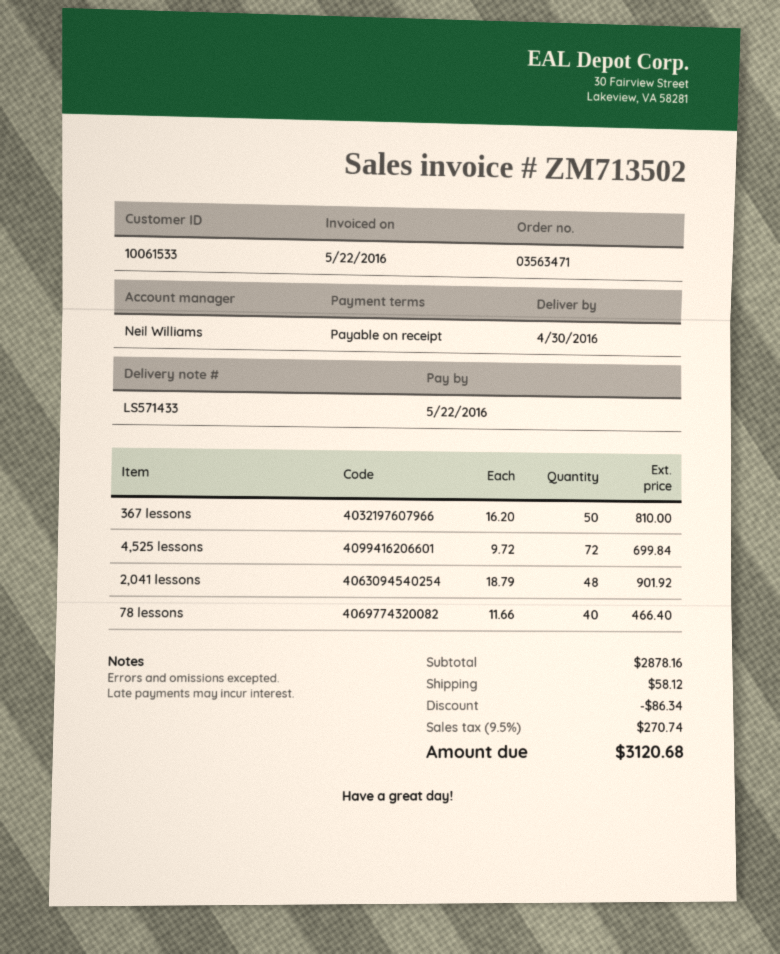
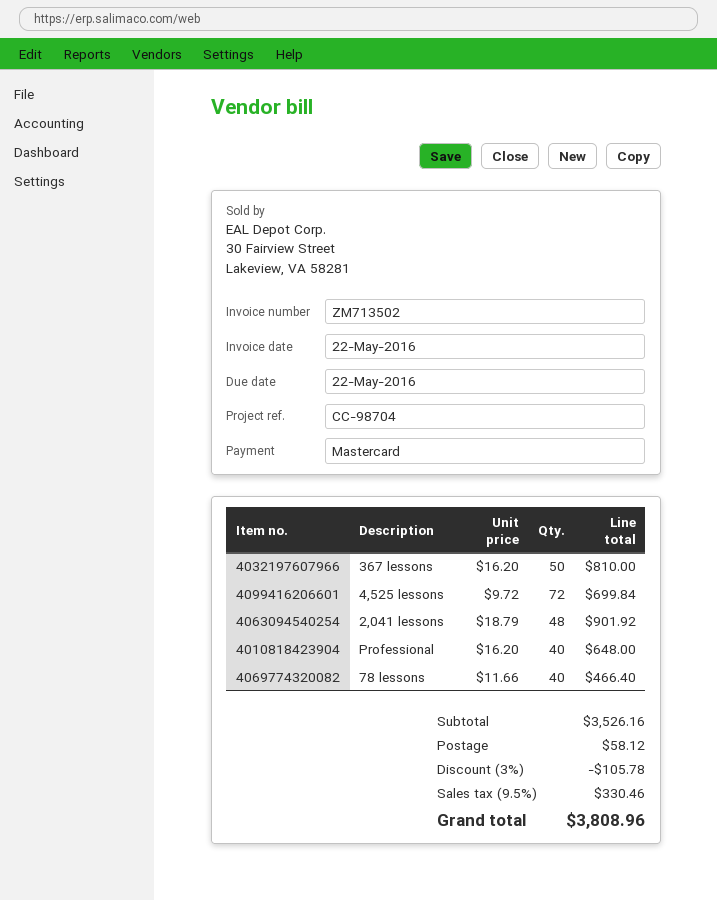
Professional: none -> 40 x 16.20 = 648.00
subtotal: 2878.16 -> 3526.16
discount: 86.34 -> 105.78
tax: 9.5% = 270.74 -> 9.5% = 330.46
total: 3120.68 -> 3808.96

